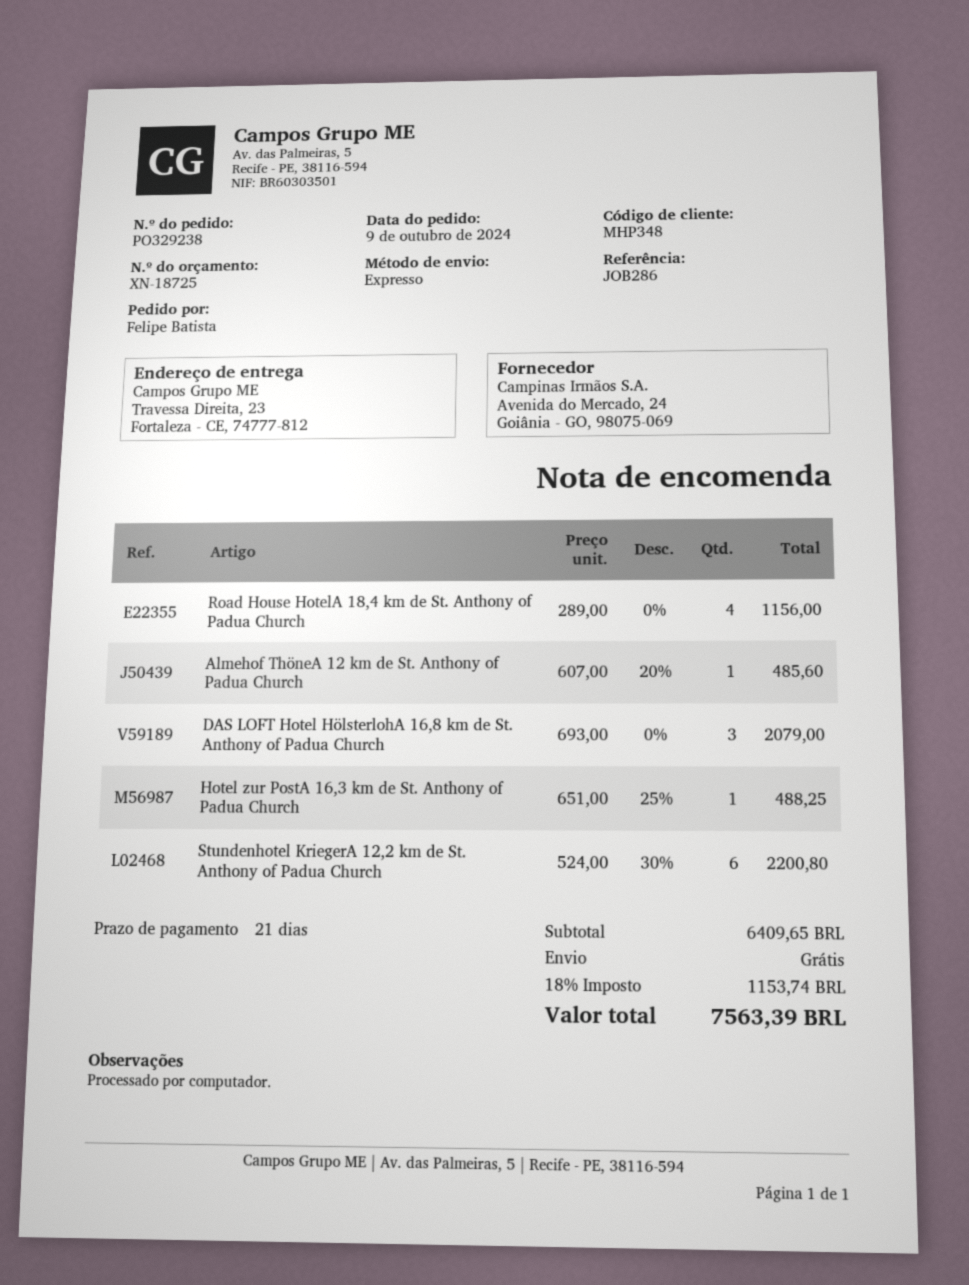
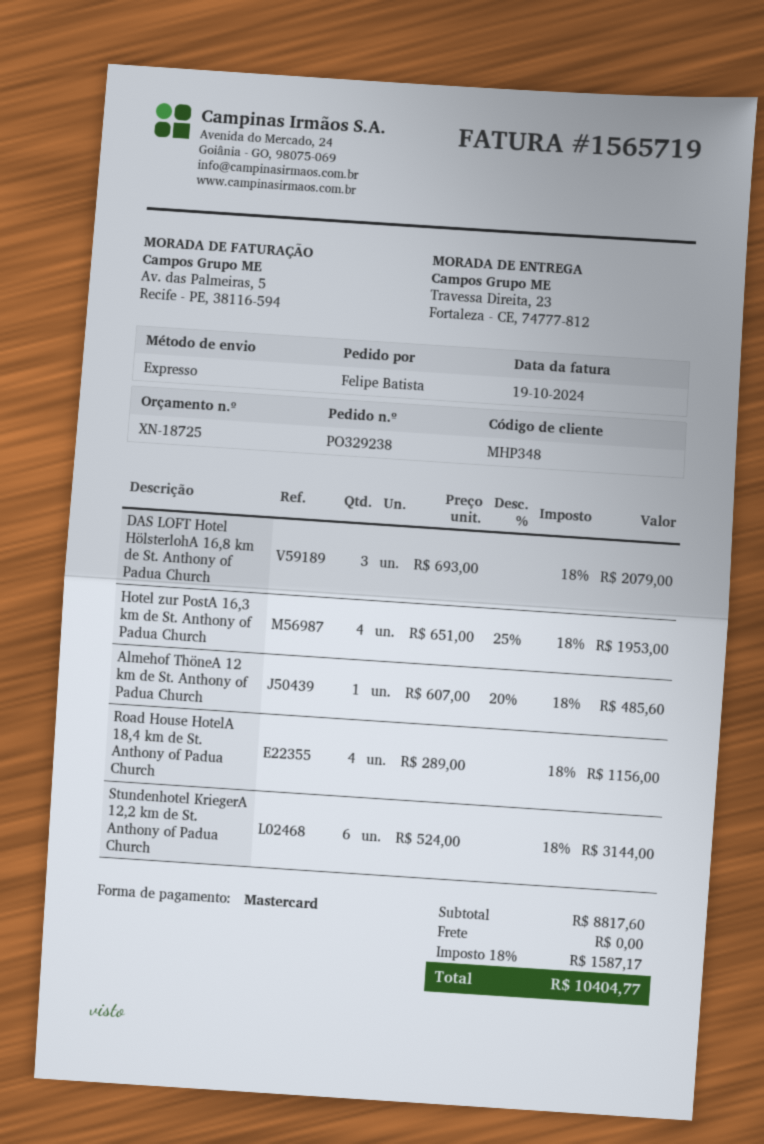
Hotel zur PostA 16,3 km de St. Anthony of Padua Church: 1 x 651.00 - 25% = 488.25 -> 4 x 651.00 - 25% = 1953.00
Stundenhotel KriegerA 12,2 km de St. Anthony of Padua Church: 6 x 524.00 - 30% = 2200.80 -> 6 x 524.00 = 3144.00
subtotal: 6409.65 -> 8817.60
tax: 18% = 1153.74 -> 18% = 1587.17
total: 7563.39 -> 10404.77

